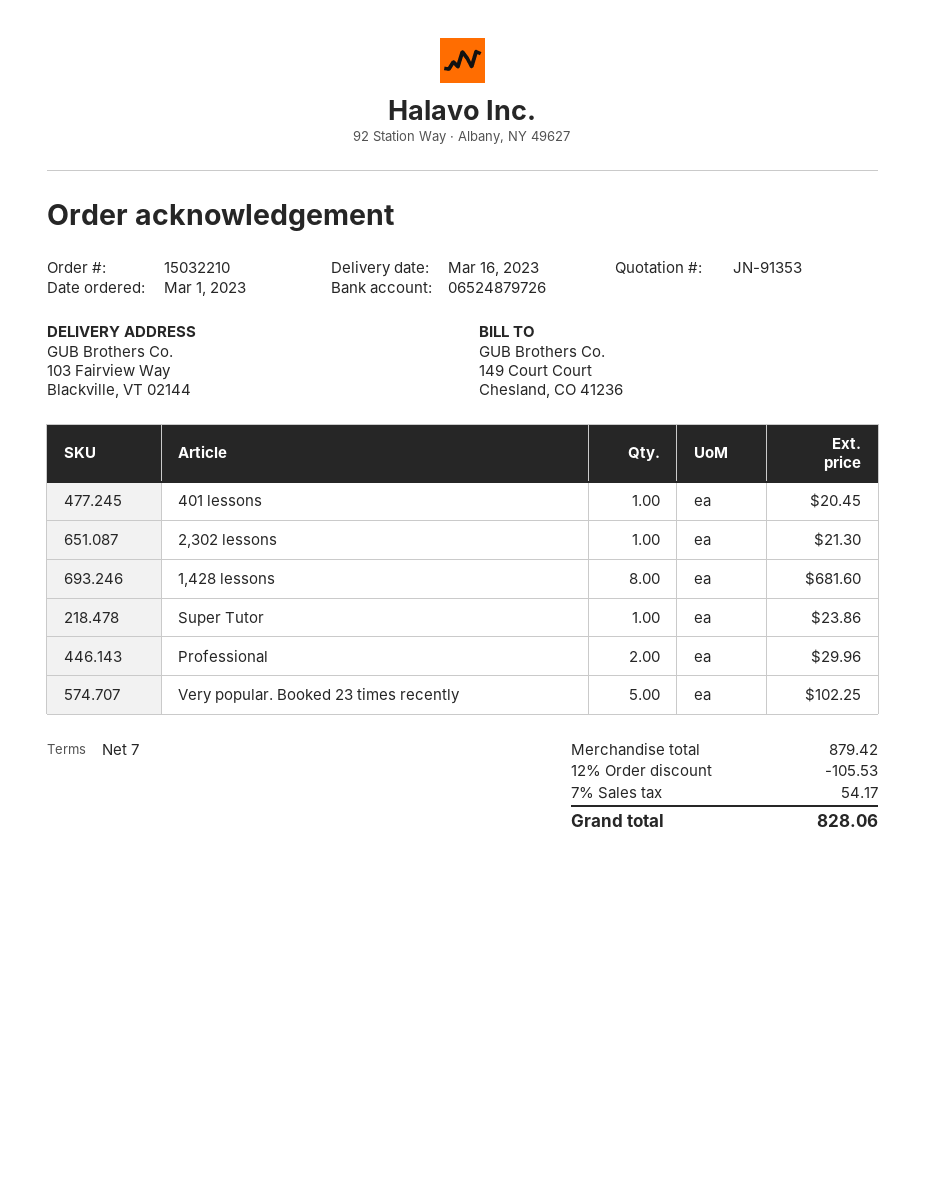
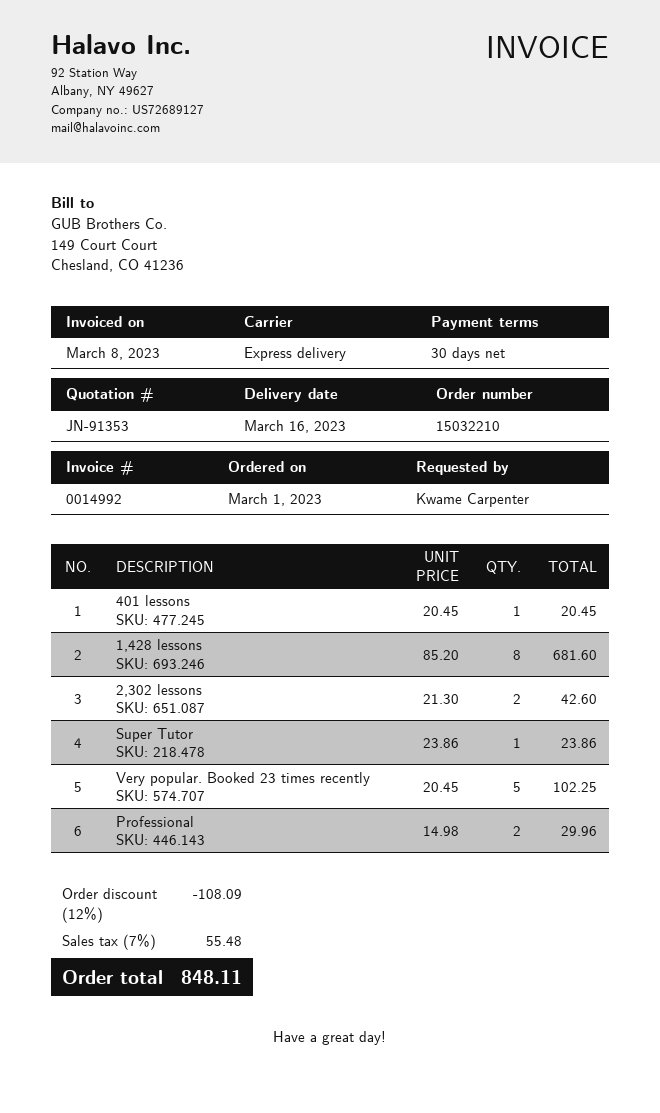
payment terms: 7 days -> 30 days
2,302 lessons: 1 for 21.30 -> 2 for 42.60
discount: 12% = 105.53 -> 12% = 108.09
tax: 7% = 54.17 -> 7% = 55.48
total: 828.06 -> 848.11

